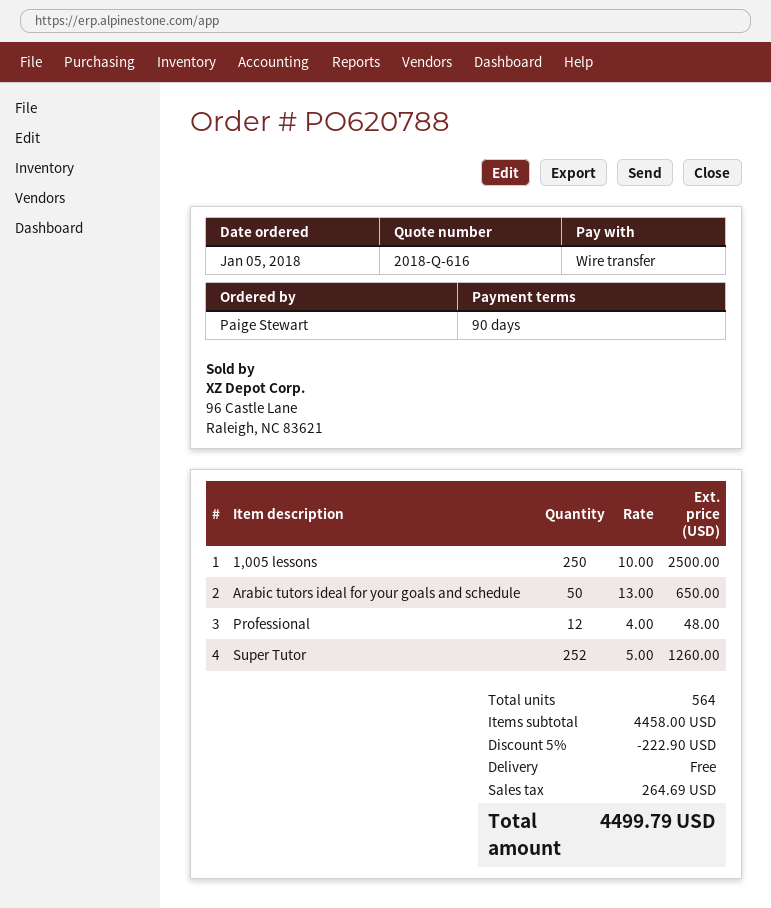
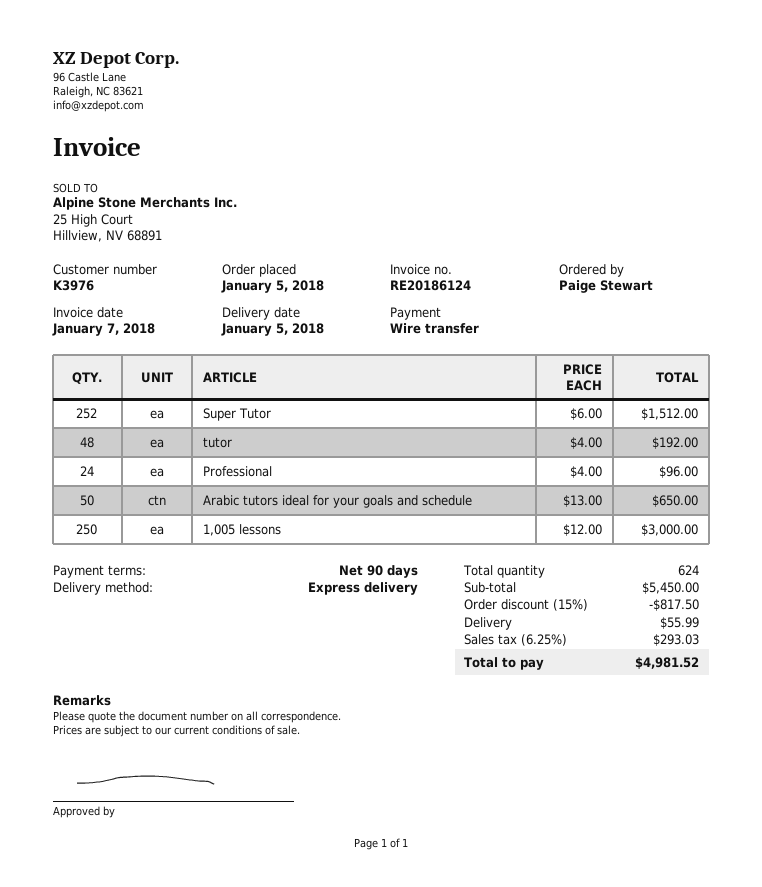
1,005 lessons: 250 x 10.00 = 2500.00 -> 250 x 12.00 = 3000.00
Professional: 12 x 4.00 = 48.00 -> 24 x 4.00 = 96.00
Super Tutor: 252 x 5.00 = 1260.00 -> 252 x 6.00 = 1512.00
tutor: none -> 48 x 4.00 = 192.00
total quantity: 564 -> 624
subtotal: 4458.00 -> 5450.00
discount: 5% = 222.90 -> 15% = 817.50
shipping: 0.00 -> 55.99
tax: 264.69 -> 293.03
total: 4499.79 -> 4981.52

